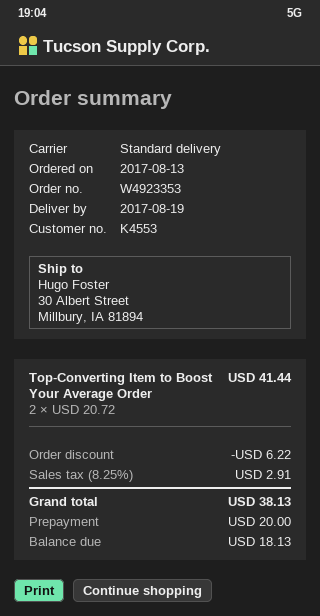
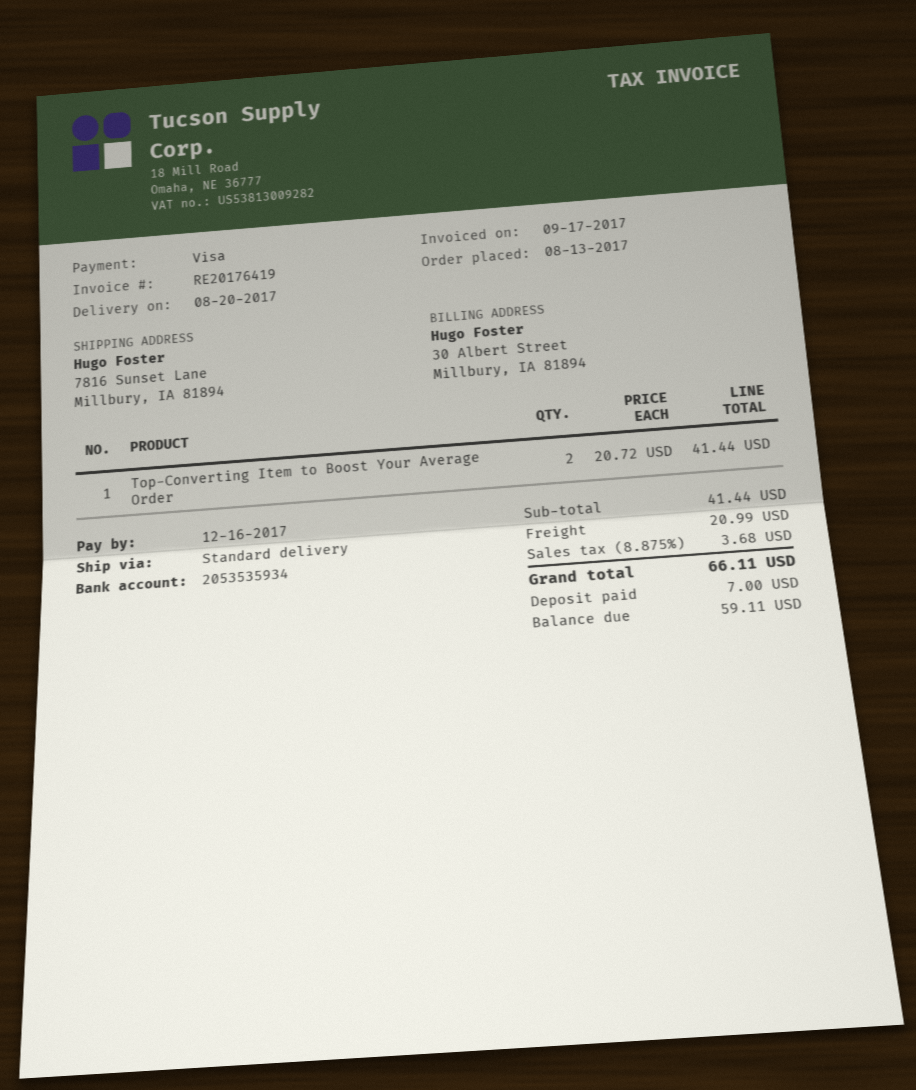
delivery date: 2017-08-19 -> 2017-08-20
ship to: 30 Albert Street, Millbury, IA 81894 -> 7816 Sunset Lane, Millbury, IA 81894
discount: 6.22 -> none
shipping: none -> 20.99
tax: 8.25% = 2.91 -> 8.875% = 3.68
total: 38.13 -> 66.11
deposit: 20.00 -> 7.00
balance: 18.13 -> 59.11

